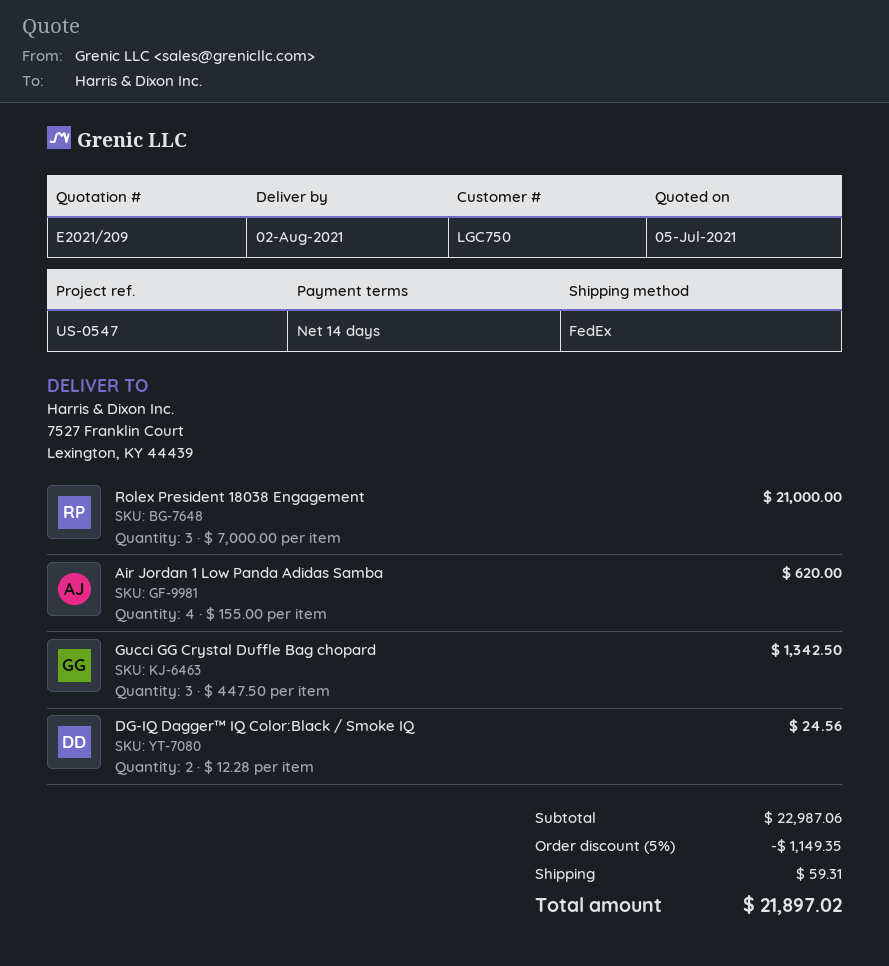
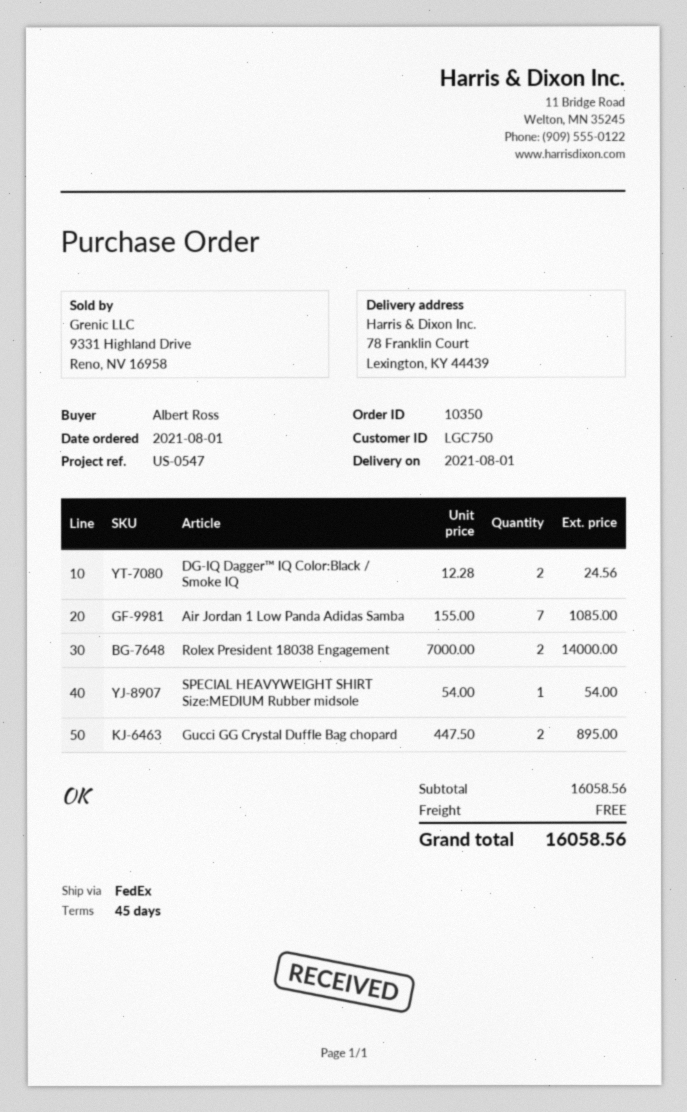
delivery date: 2021-08-02 -> 2021-08-01
payment terms: 14 days -> 45 days
ship to: 7527 Franklin Court, Lexington, KY 44439 -> 78 Franklin Court, Lexington, KY 44439
Rolex President 18038 Engagement: 3 x 7000.00 = 21000.00 -> 2 x 7000.00 = 14000.00
Air Jordan 1 Low Panda Adidas Samba: 4 x 155.00 = 620.00 -> 7 x 155.00 = 1085.00
Gucci GG Crystal Duffle Bag chopard: 3 x 447.50 = 1342.50 -> 2 x 447.50 = 895.00
SPECIAL HEAVYWEIGHT SHIRT Size:MEDIUM Rubber midsole: none -> 1 x 54.00 = 54.00
subtotal: 22987.06 -> 16058.56
discount: 5% = 1149.35 -> none
shipping: 59.31 -> 0.00
total: 21897.02 -> 16058.56

